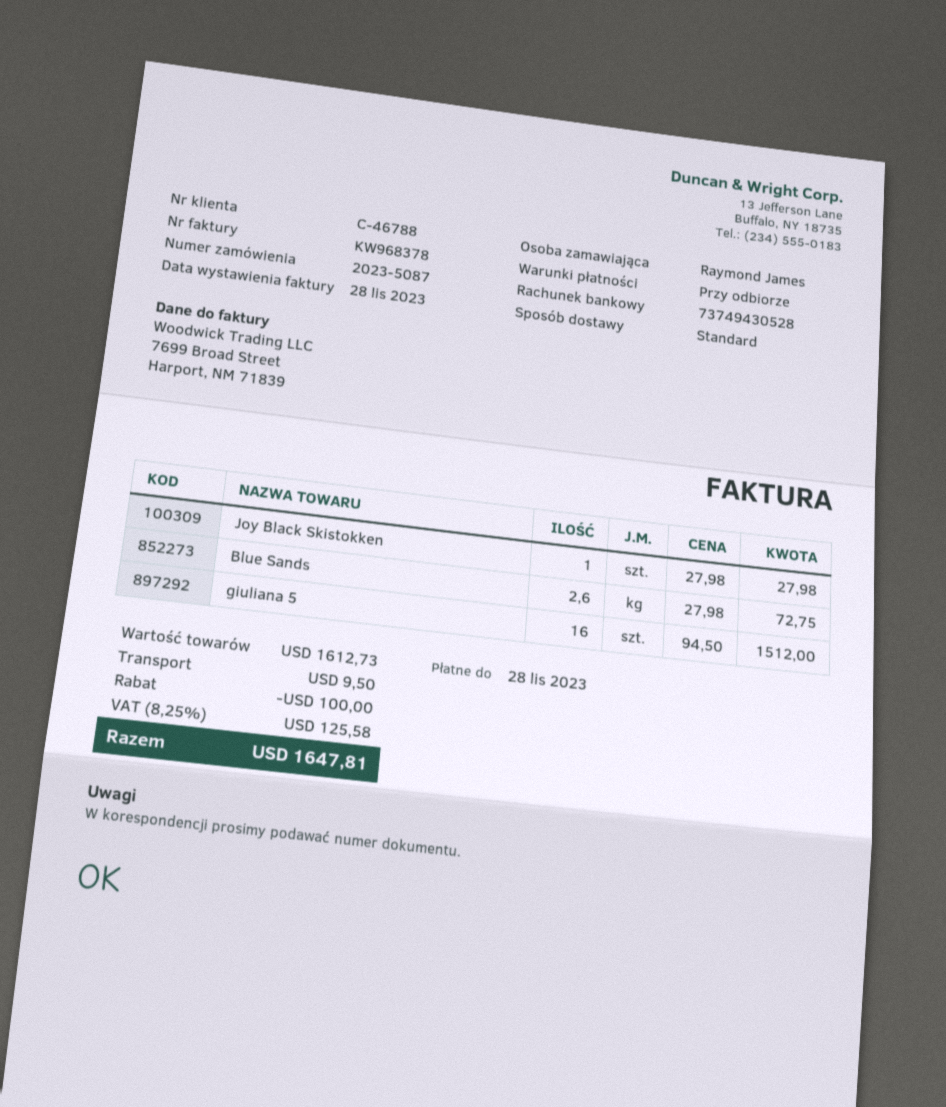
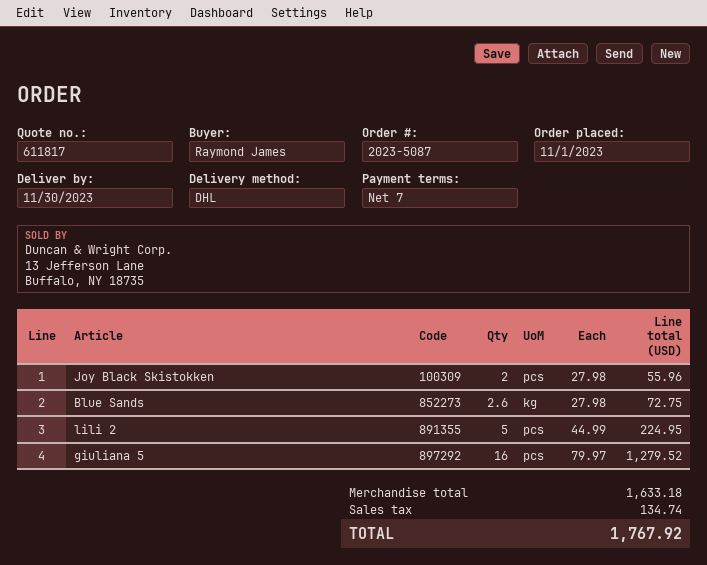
payment terms: on receipt -> 7 days
shipping method: standard -> DHL
Joy Black Skistokken: 1 x 27.98 = 27.98 -> 2 x 27.98 = 55.96
giuliana 5: 16 x 94.50 = 1512.00 -> 16 x 79.97 = 1279.52
lili 2: none -> 5 x 44.99 = 224.95
subtotal: 1612.73 -> 1633.18
discount: 100.00 -> none
shipping: 9.50 -> none
tax: 125.58 -> 134.74
total: 1647.81 -> 1767.92

